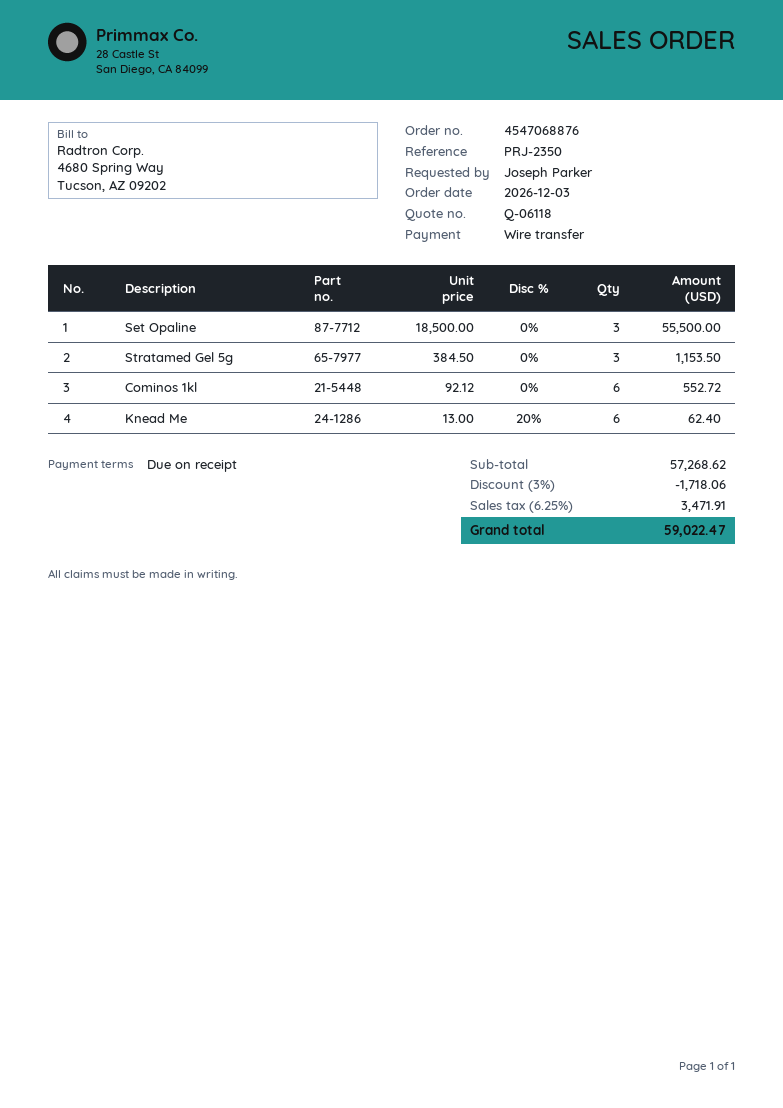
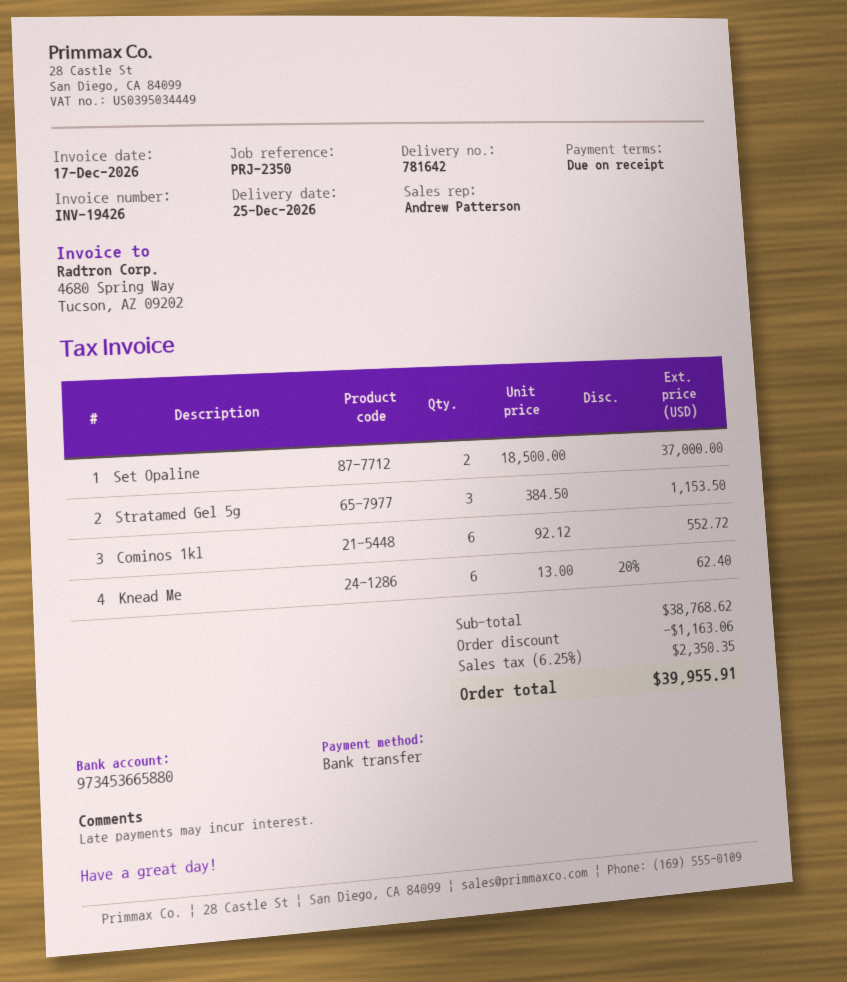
Set Opaline: 3 x 18500.00 = 55500.00 -> 2 x 18500.00 = 37000.00
subtotal: 57268.62 -> 38768.62
discount: 1718.06 -> 1163.06
tax: 6.25% = 3471.91 -> 6.25% = 2350.35
total: 59022.47 -> 39955.91

